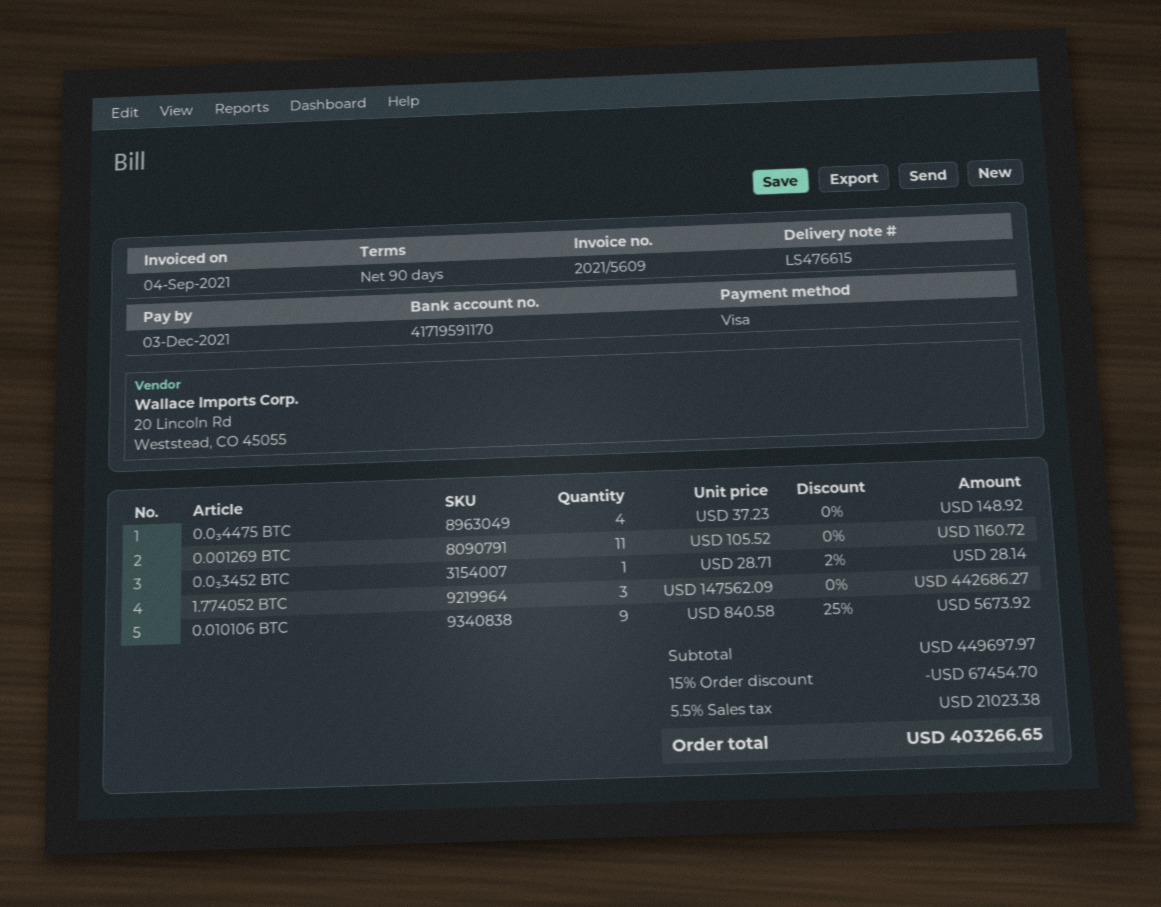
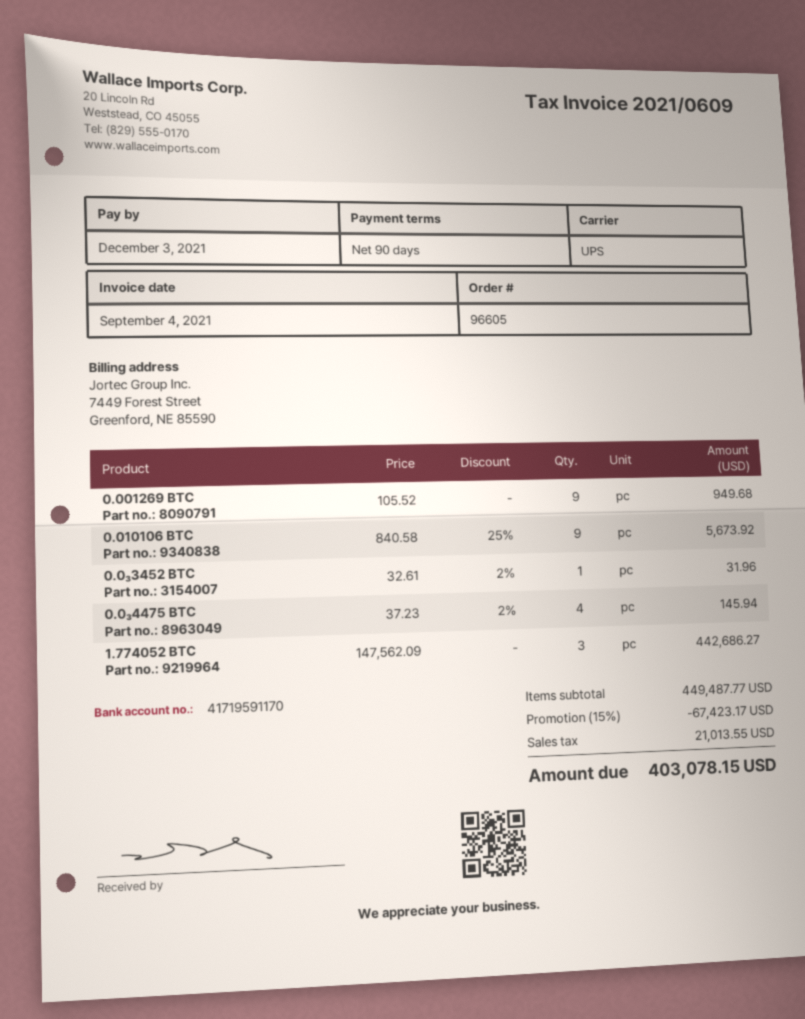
invoice number: 2021/5609 -> 2021/0609
0.0₃4475 BTC: 4 x 37.23 = 148.92 -> 4 x 37.23 - 2% = 145.94
0.001269 BTC: 11 x 105.52 = 1160.72 -> 9 x 105.52 = 949.68
0.0₃3452 BTC: 1 x 28.71 - 2% = 28.14 -> 1 x 32.61 - 2% = 31.96
subtotal: 449697.97 -> 449487.77
discount: 15% = 67454.70 -> 15% = 67423.17
tax: 21023.38 -> 21013.55
total: 403266.65 -> 403078.15

